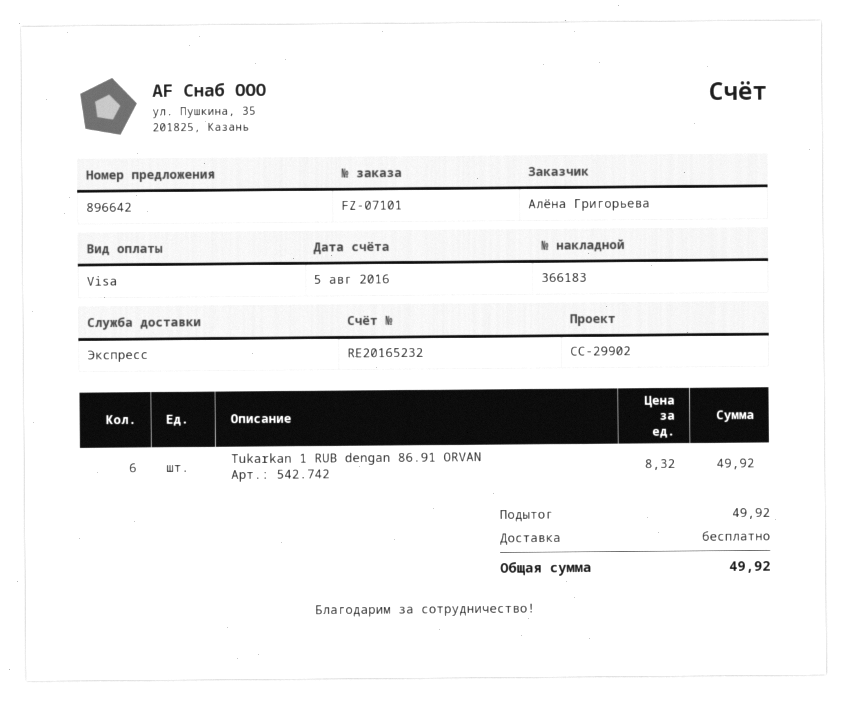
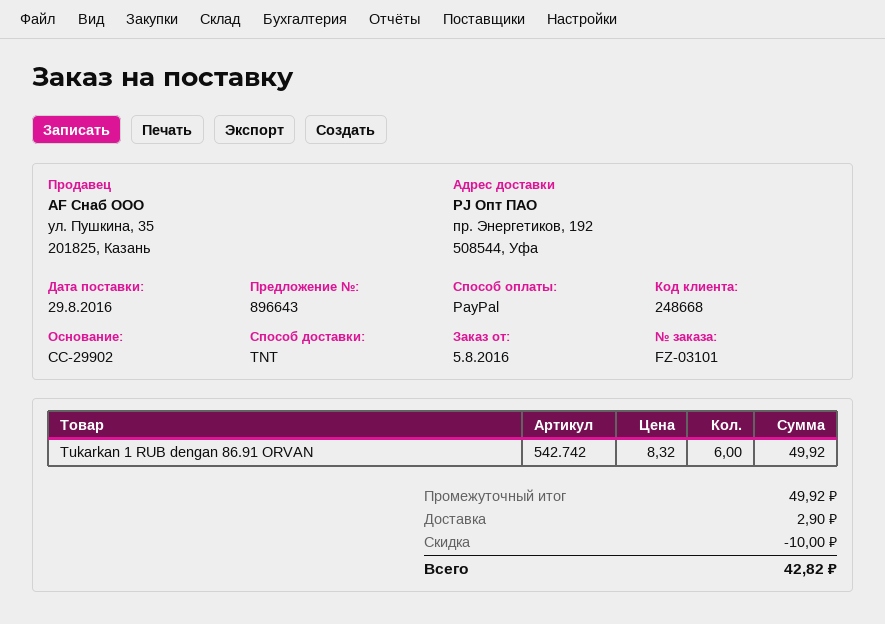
quote number: 896642 -> 896643
order number: FZ-07101 -> FZ-03101
payment method: Visa -> PayPal
shipping method: express -> TNT
discount: none -> 10.00
shipping: 0.00 -> 2.90
total: 49.92 -> 42.82

